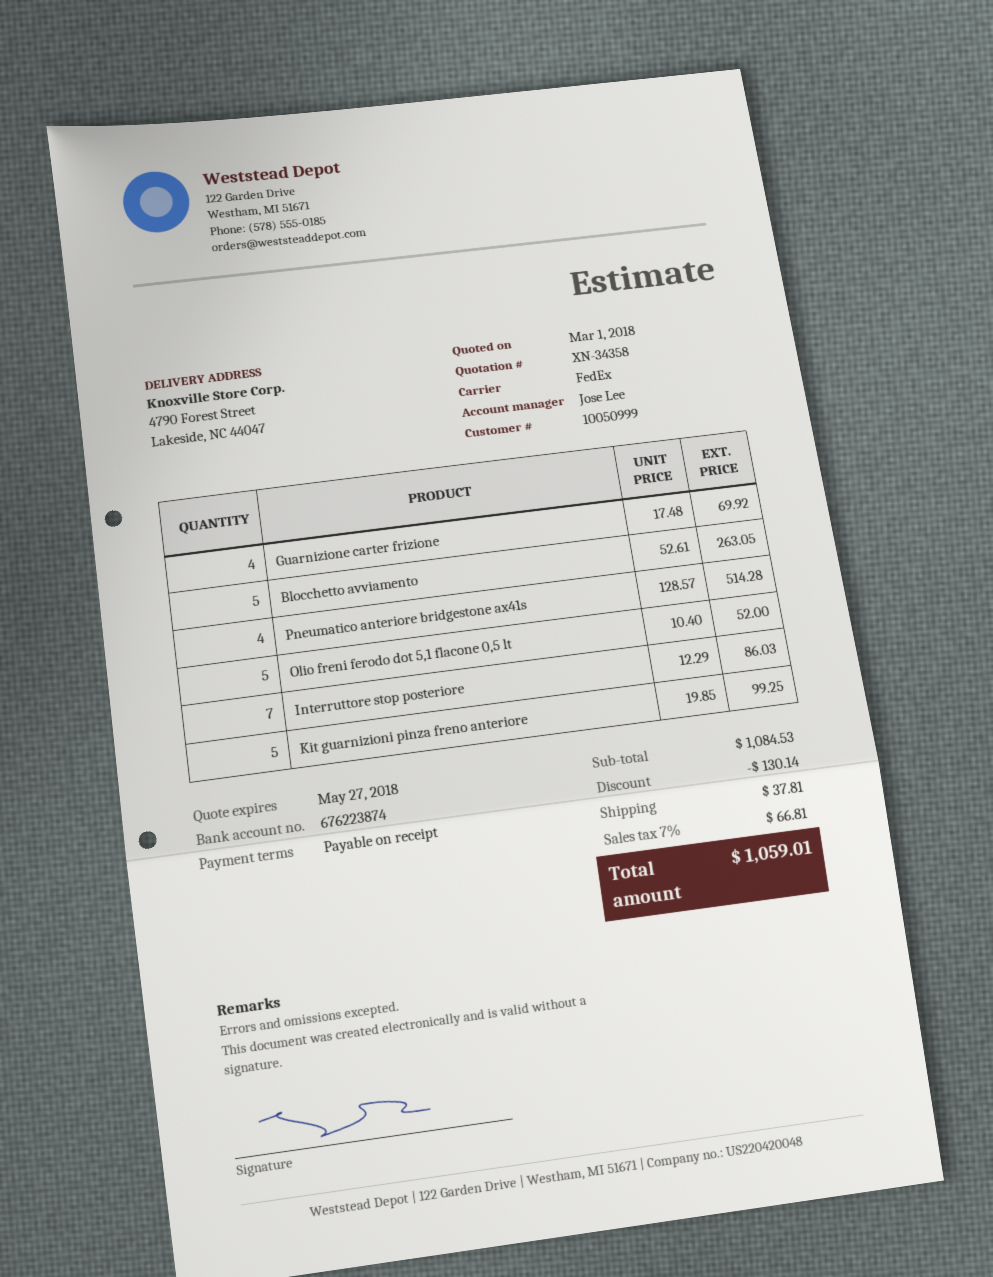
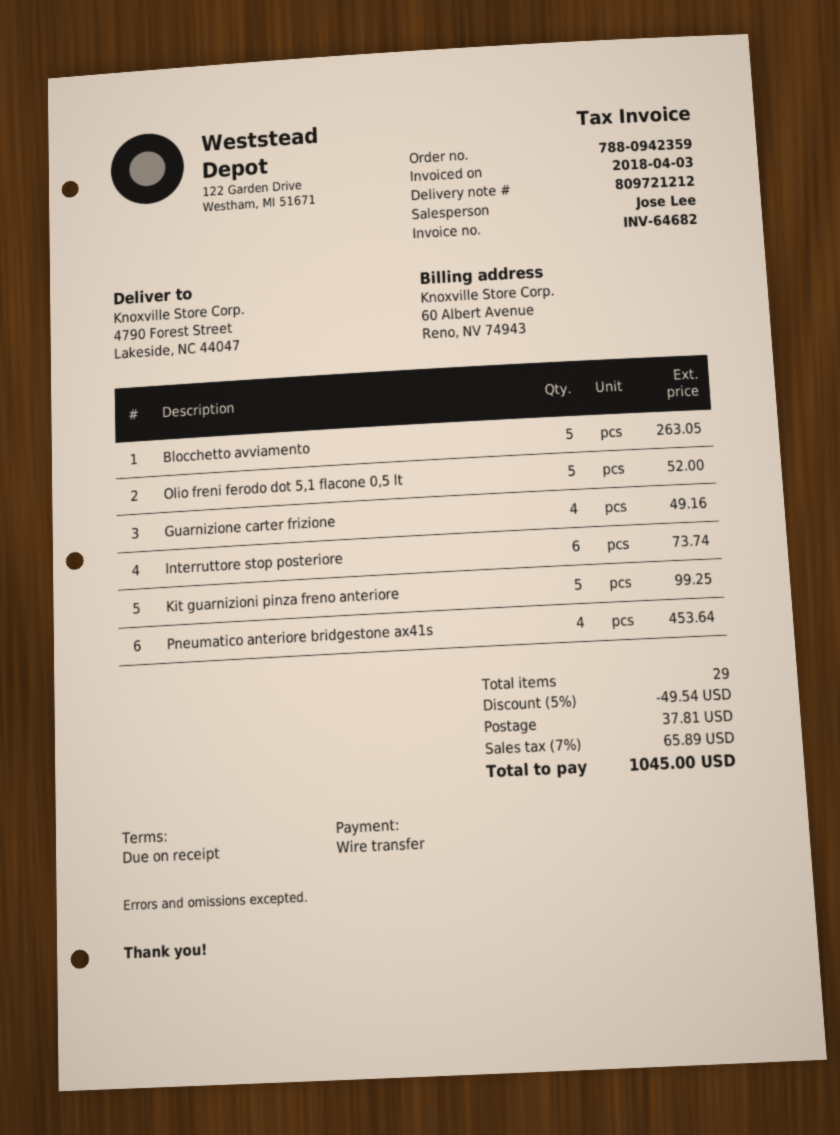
Guarnizione carter frizione: 4 for 69.92 -> 4 for 49.16
Pneumatico anteriore bridgestone ax41s: 4 for 514.28 -> 4 for 453.64
Interruttore stop posteriore: 7 for 86.03 -> 6 for 73.74
discount: 130.14 -> 49.54
tax: 7% = 66.81 -> 7% = 65.89
total: 1059.01 -> 1045.00

